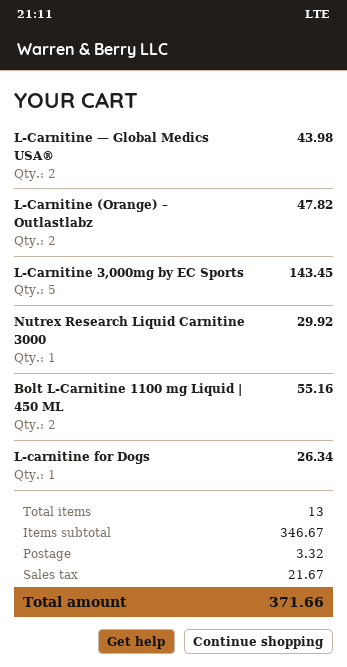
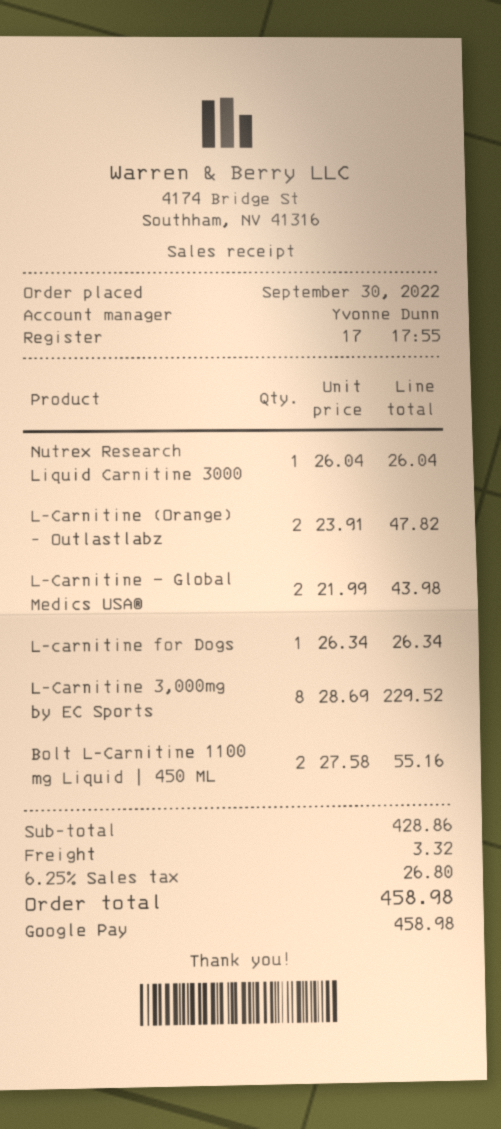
L-Carnitine 3,000mg by EC Sports: 5 for 143.45 -> 8 for 229.52
Nutrex Research Liquid Carnitine 3000: 1 for 29.92 -> 1 for 26.04
subtotal: 346.67 -> 428.86
tax: 21.67 -> 26.80
total: 371.66 -> 458.98

